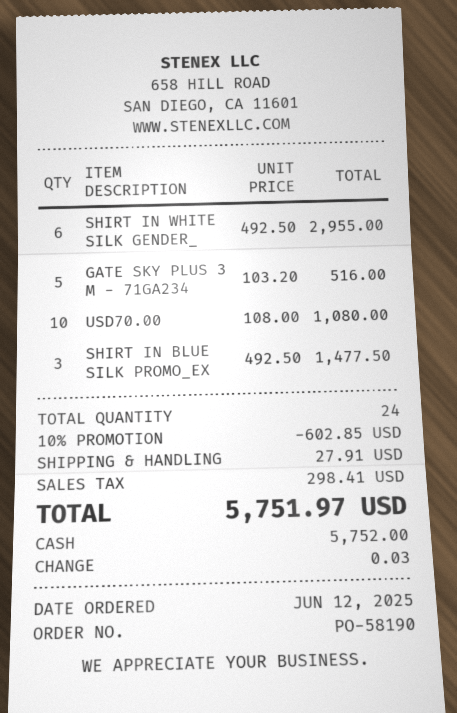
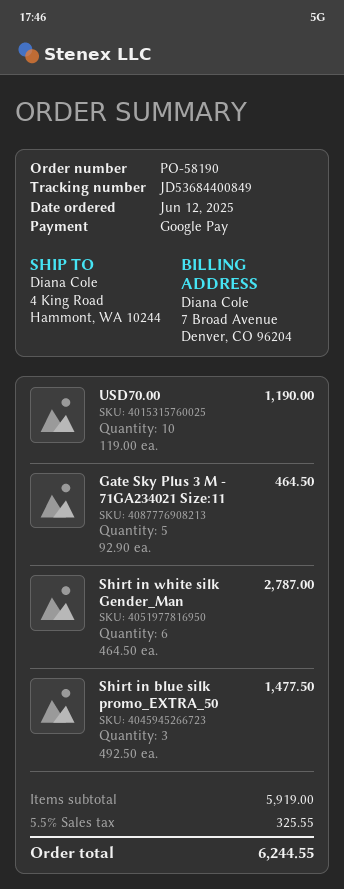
payment method: cash -> Google Pay
SHIRT IN WHITE SILK GENDER_: 6 x 492.50 = 2955.00 -> 6 x 464.50 = 2787.00
GATE SKY PLUS 3 M - 71GA234: 5 x 103.20 = 516.00 -> 5 x 92.90 = 464.50
USD70.00: 10 x 108.00 = 1080.00 -> 10 x 119.00 = 1190.00
discount: 10% = 602.85 -> none
shipping: 27.91 -> none
tax: 298.41 -> 325.55
total: 5751.97 -> 6244.55

